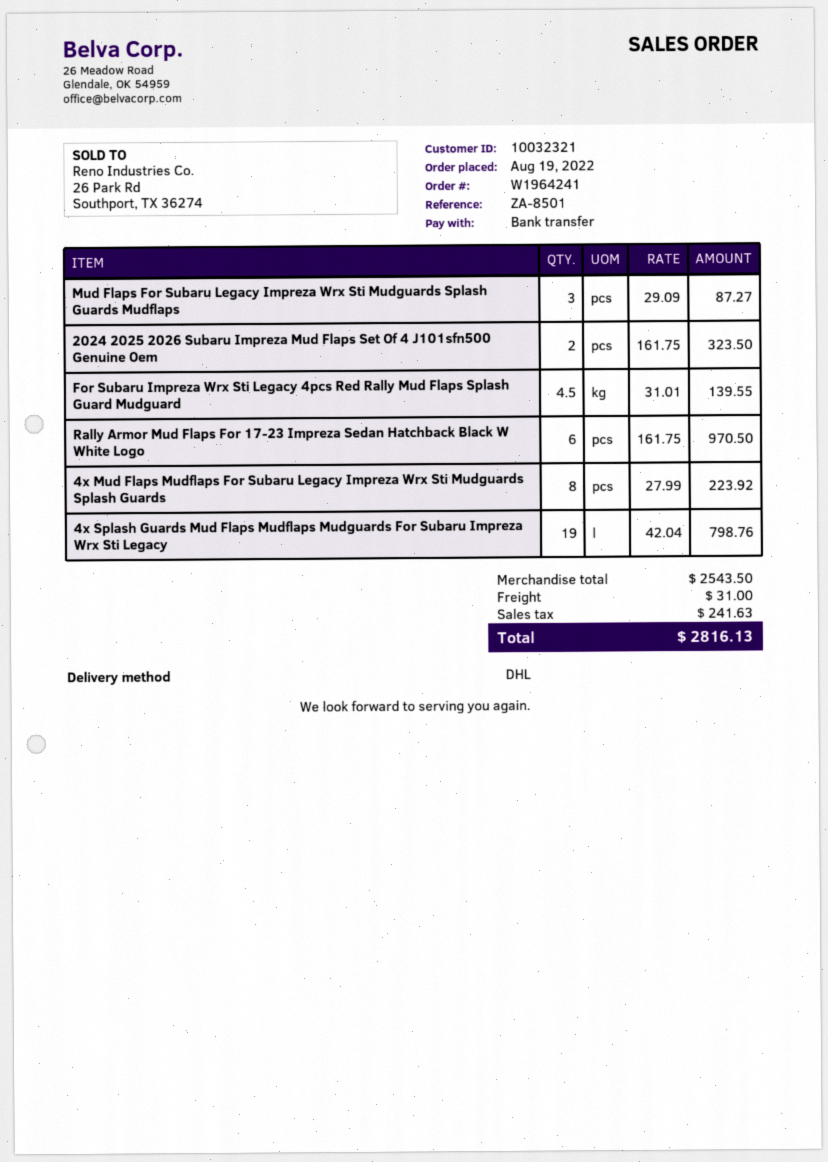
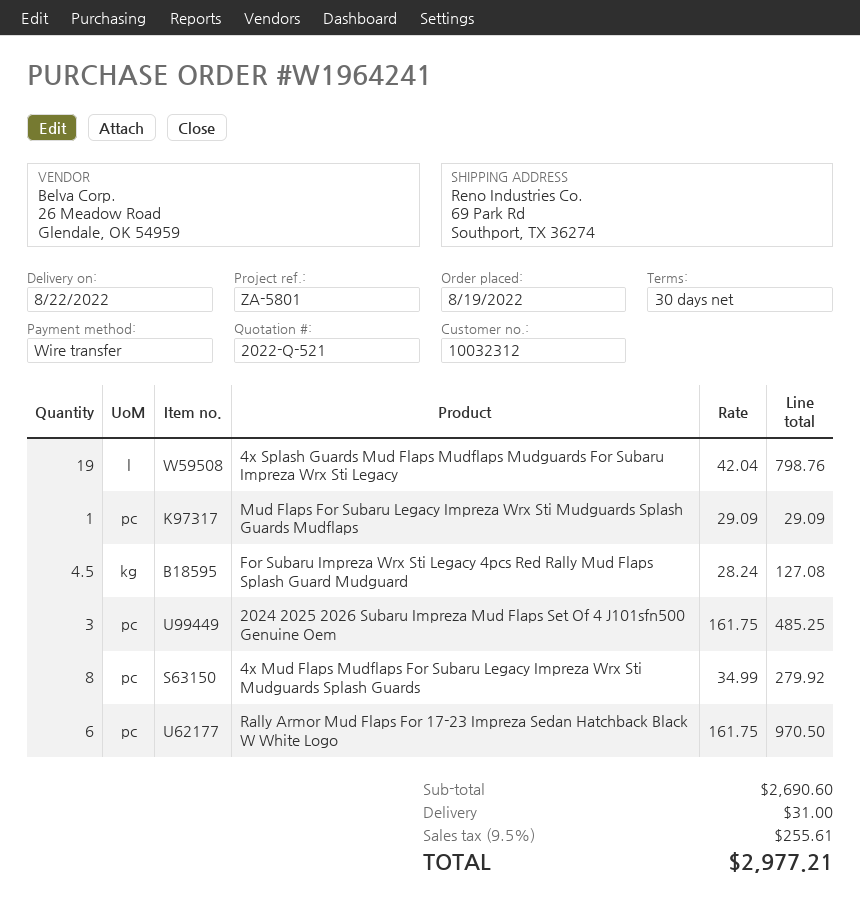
customer number: 10032321 -> 10032312
reference: ZA-8501 -> ZA-5801
Mud Flaps For Subaru Legacy Impreza Wrx Sti Mudguards Splash Guards Mudflaps: 3 x 29.09 = 87.27 -> 1 x 29.09 = 29.09
2024 2025 2026 Subaru Impreza Mud Flaps Set Of 4 J101sfn500 Genuine Oem: 2 x 161.75 = 323.50 -> 3 x 161.75 = 485.25
For Subaru Impreza Wrx Sti Legacy 4pcs Red Rally Mud Flaps Splash Guard Mudguard: 4.5 x 31.01 = 139.55 -> 4.5 x 28.24 = 127.08
4x Mud Flaps Mudflaps For Subaru Legacy Impreza Wrx Sti Mudguards Splash Guards: 8 x 27.99 = 223.92 -> 8 x 34.99 = 279.92
subtotal: 2543.50 -> 2690.60
tax: 241.63 -> 255.61
total: 2816.13 -> 2977.21

